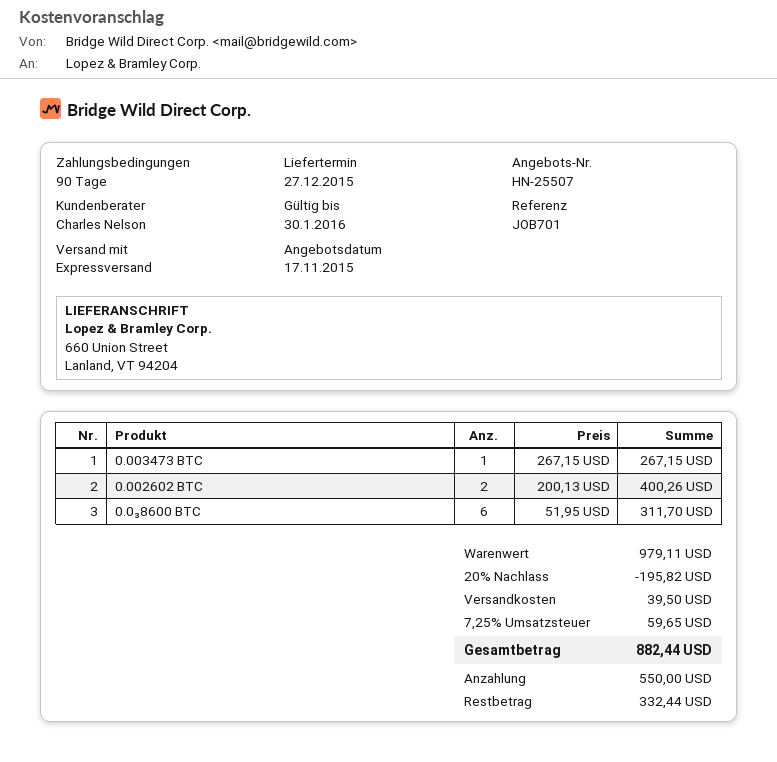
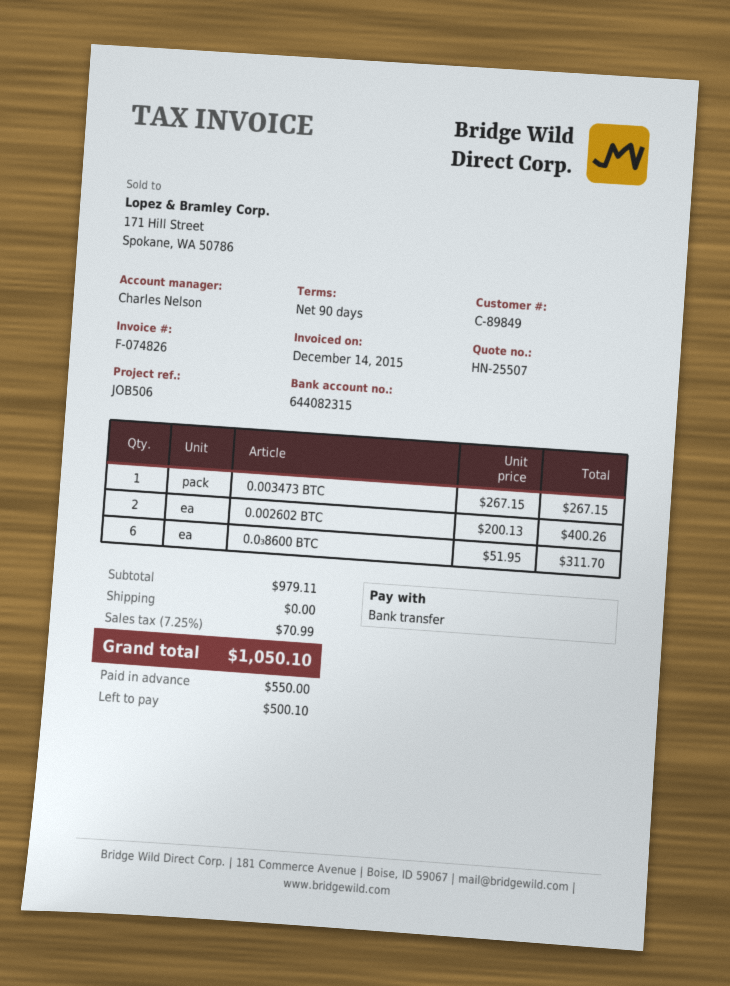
reference: JOB701 -> JOB506
discount: 20% = 195.82 -> none
shipping: 39.50 -> 0.00
tax: 7.25% = 59.65 -> 7.25% = 70.99
total: 882.44 -> 1050.10
balance: 332.44 -> 500.10

